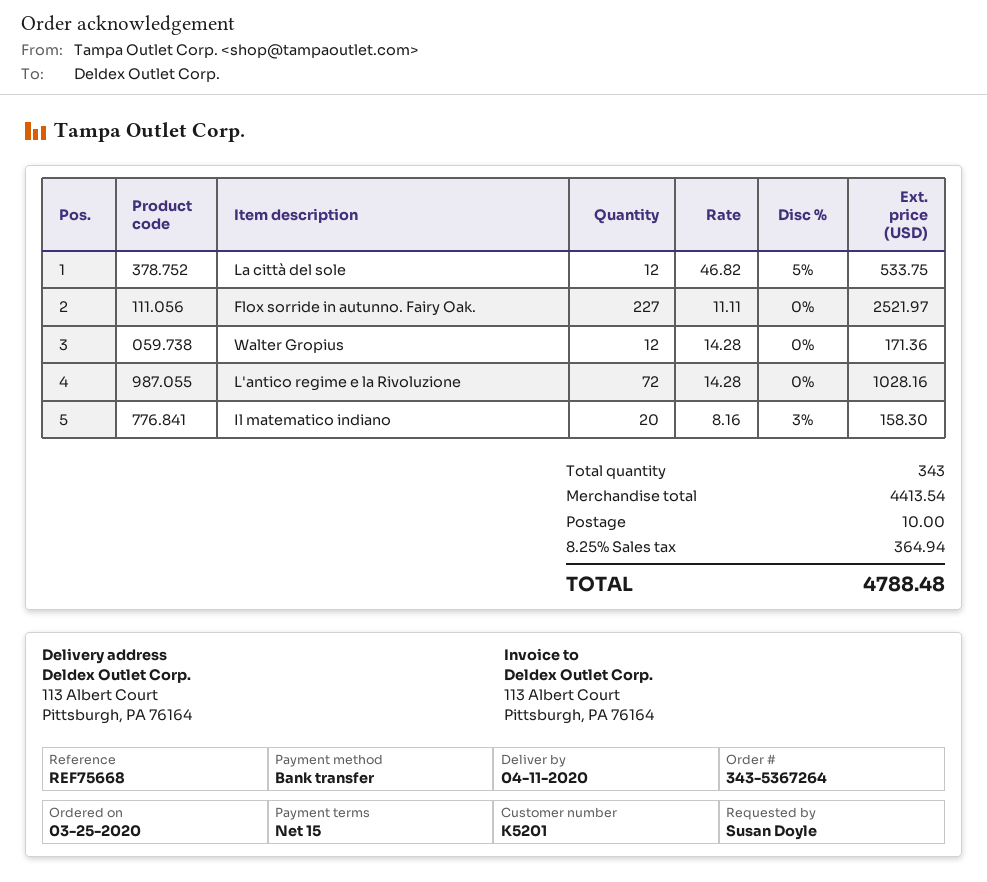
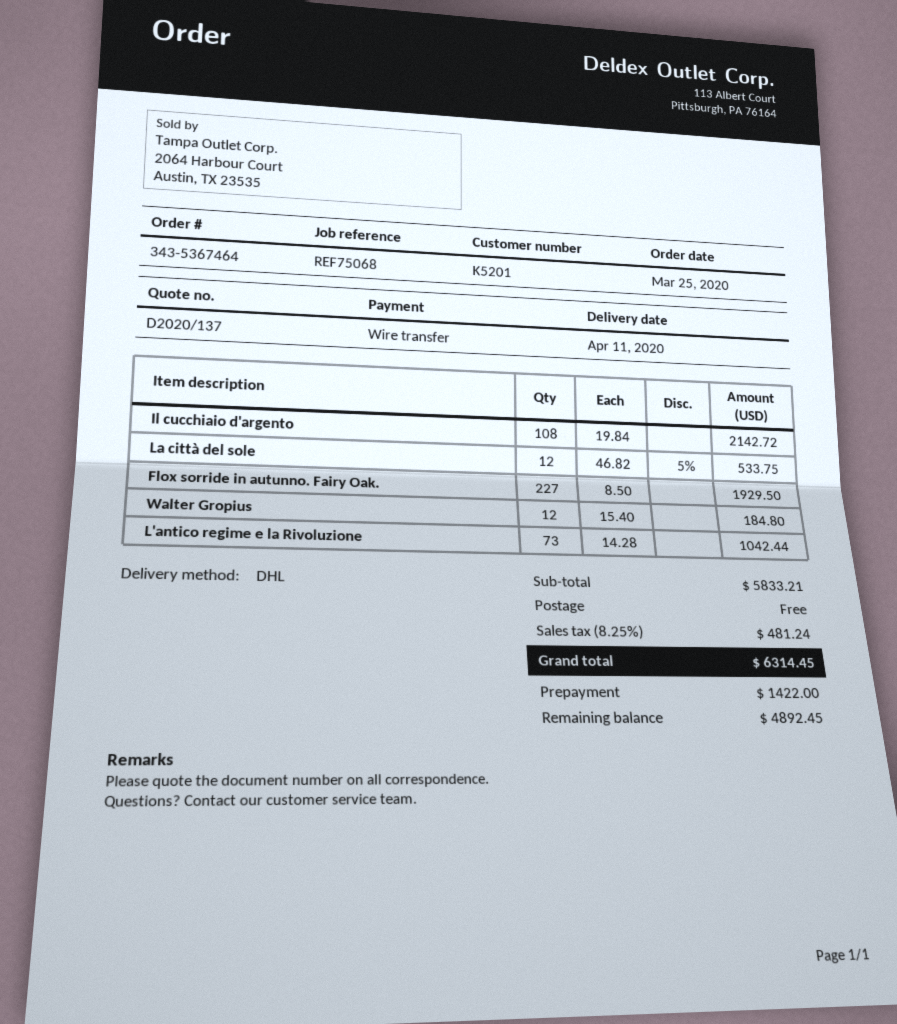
order number: 343-5367264 -> 343-5367464
reference: REF75668 -> REF75068
Flox sorride in autunno. Fairy Oak.: 227 x 11.11 = 2521.97 -> 227 x 8.50 = 1929.50
Walter Gropius: 12 x 14.28 = 171.36 -> 12 x 15.40 = 184.80
L'antico regime e la Rivoluzione: 72 x 14.28 = 1028.16 -> 73 x 14.28 = 1042.44
Il matematico indiano: 20 x 8.16 - 3% = 158.30 -> none
Il cucchiaio d'argento: none -> 108 x 19.84 = 2142.72
subtotal: 4413.54 -> 5833.21
shipping: 10.00 -> 0.00
tax: 8.25% = 364.94 -> 8.25% = 481.24
total: 4788.48 -> 6314.45

